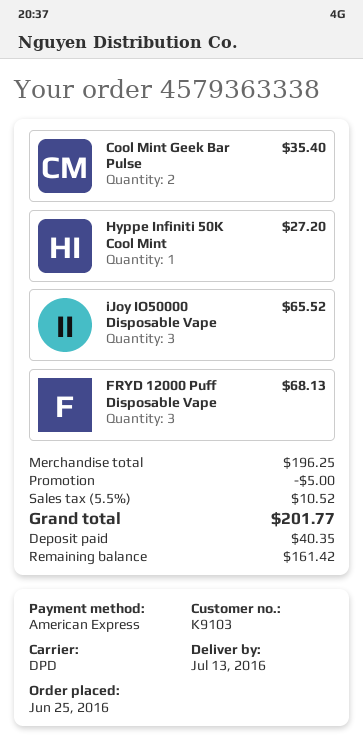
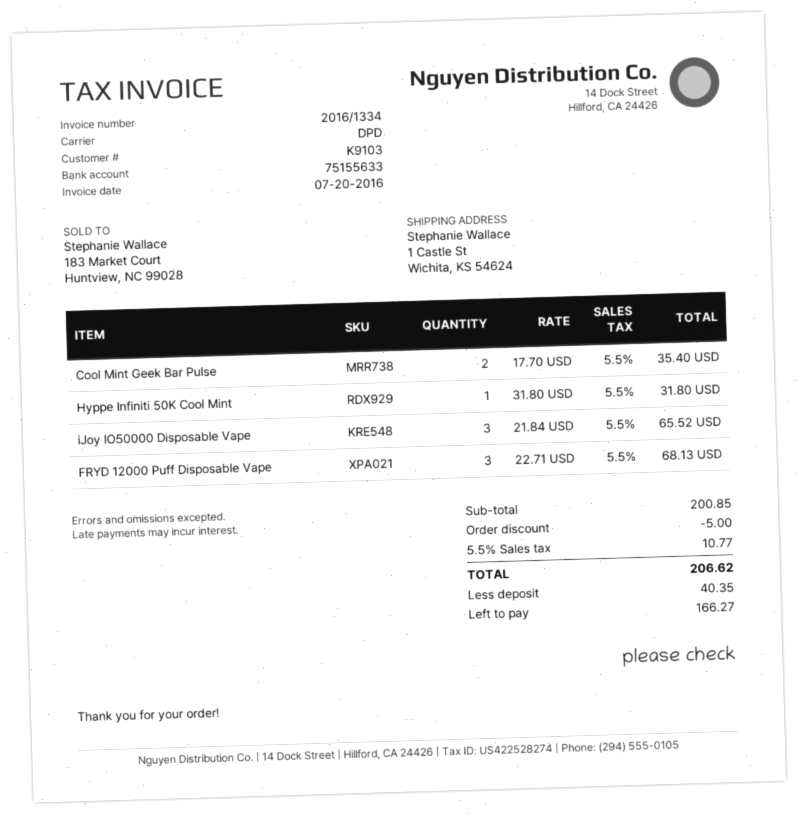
Hyppe Infiniti 50K Cool Mint: 1 for 27.20 -> 1 for 31.80
subtotal: 196.25 -> 200.85
tax: 5.5% = 10.52 -> 5.5% = 10.77
total: 201.77 -> 206.62
balance: 161.42 -> 166.27

